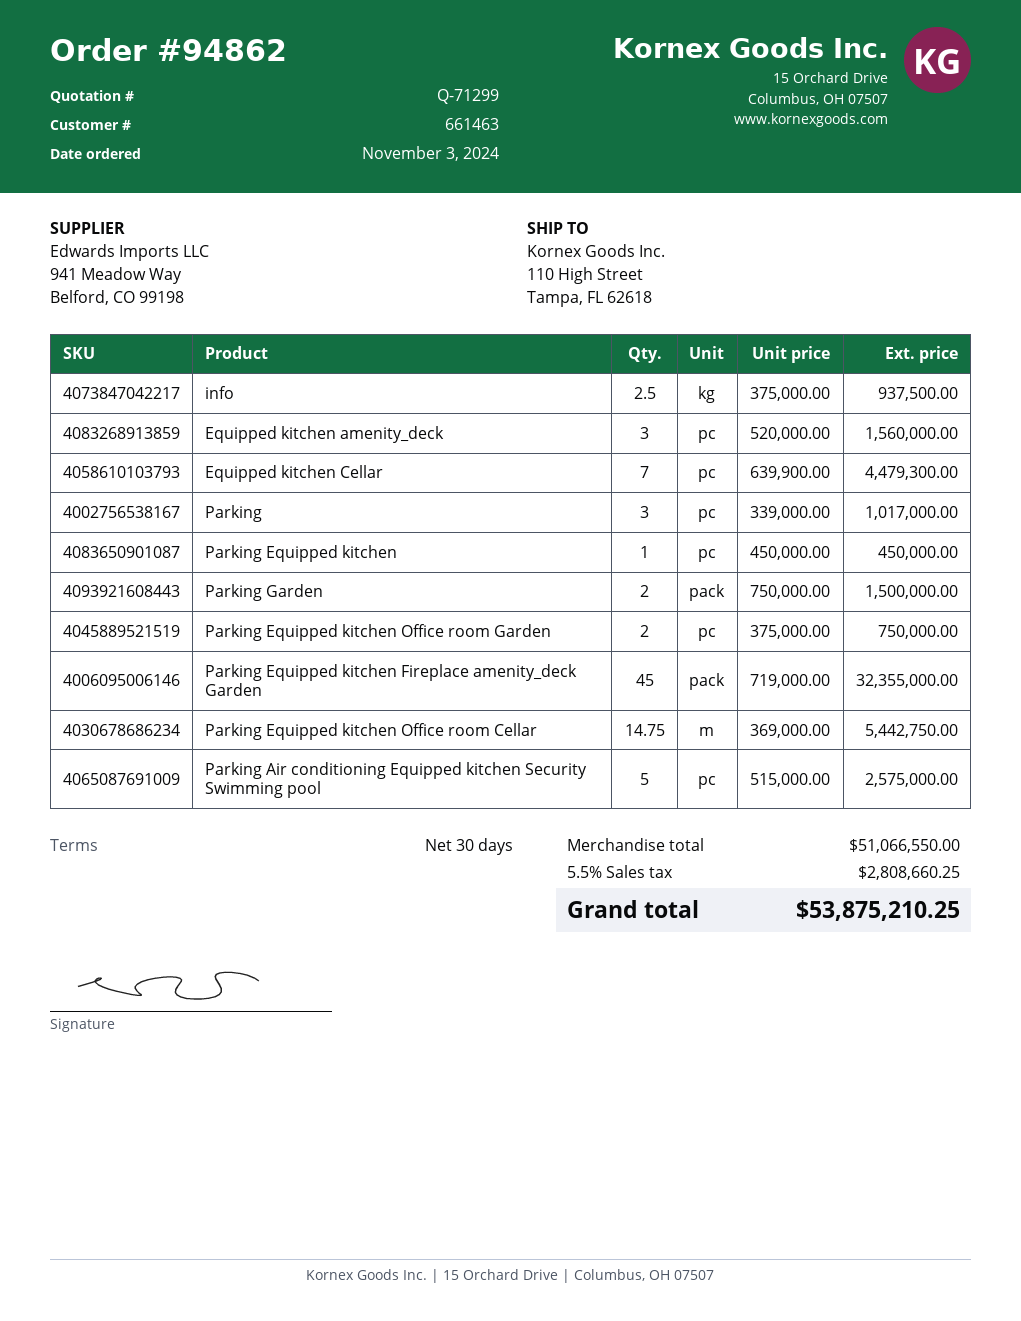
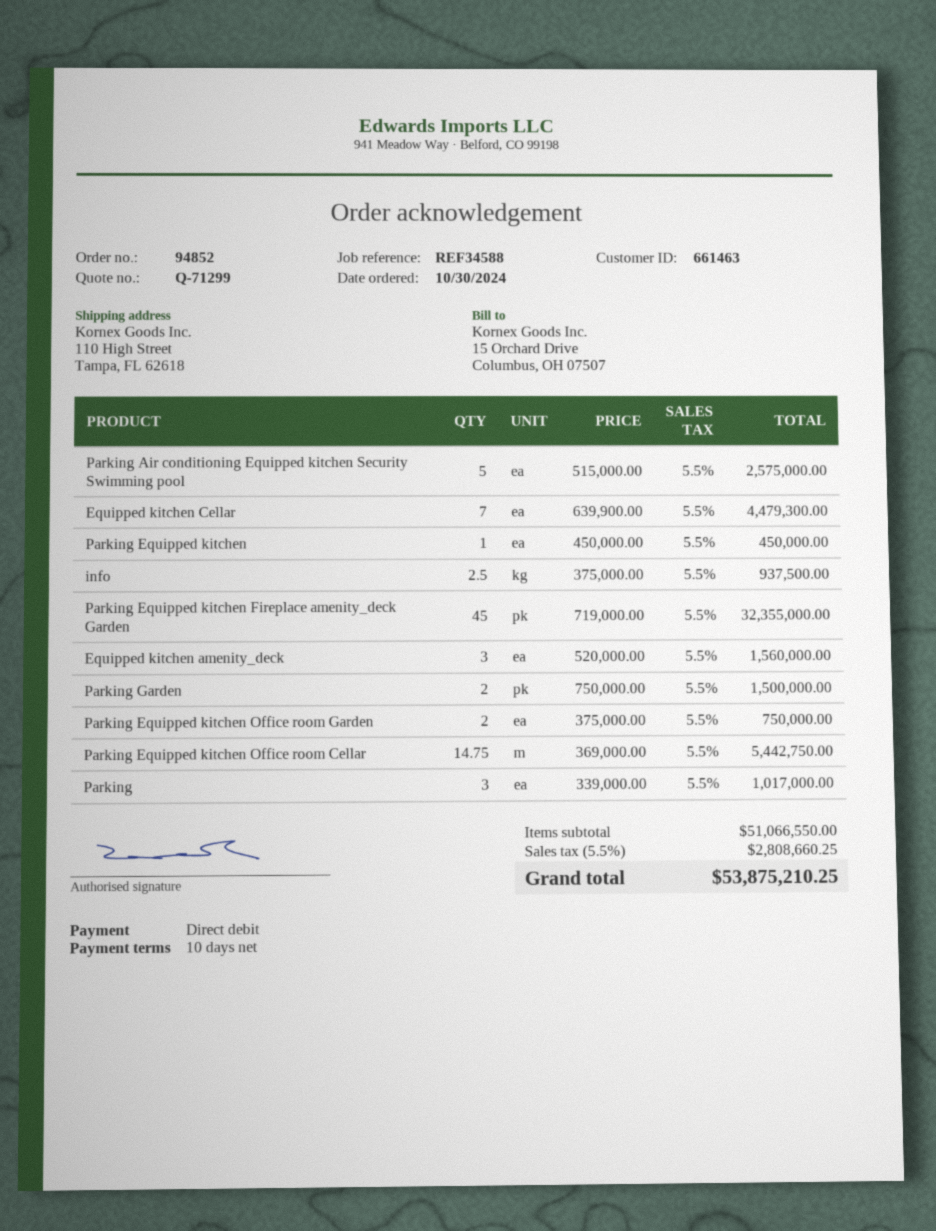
order number: 94862 -> 94852
order date: 2024-11-03 -> 2024-10-30
payment terms: 30 days -> 10 days

